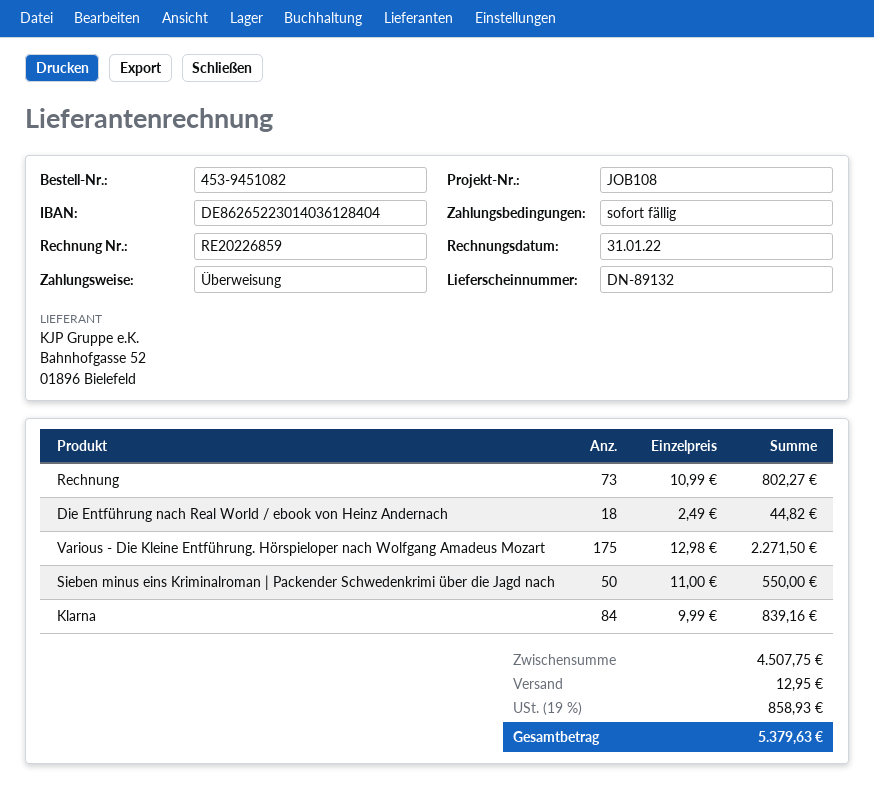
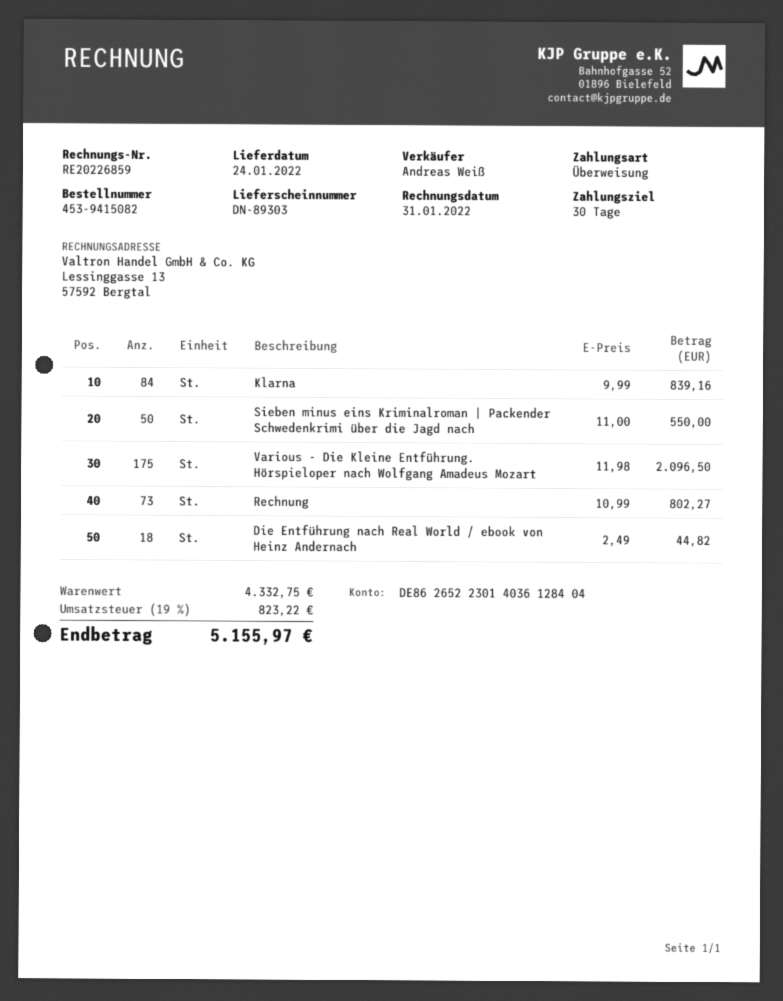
order number: 453-9451082 -> 453-9415082
delivery note number: DN-89132 -> DN-89303
payment terms: on receipt -> 30 days
Various - Die Kleine Entführung. Hörspieloper nach Wolfgang Amadeus Mozart: 175 x 12.98 = 2271.50 -> 175 x 11.98 = 2096.50
subtotal: 4507.75 -> 4332.75
shipping: 12.95 -> none
tax: 19% = 858.93 -> 19% = 823.22
total: 5379.63 -> 5155.97

